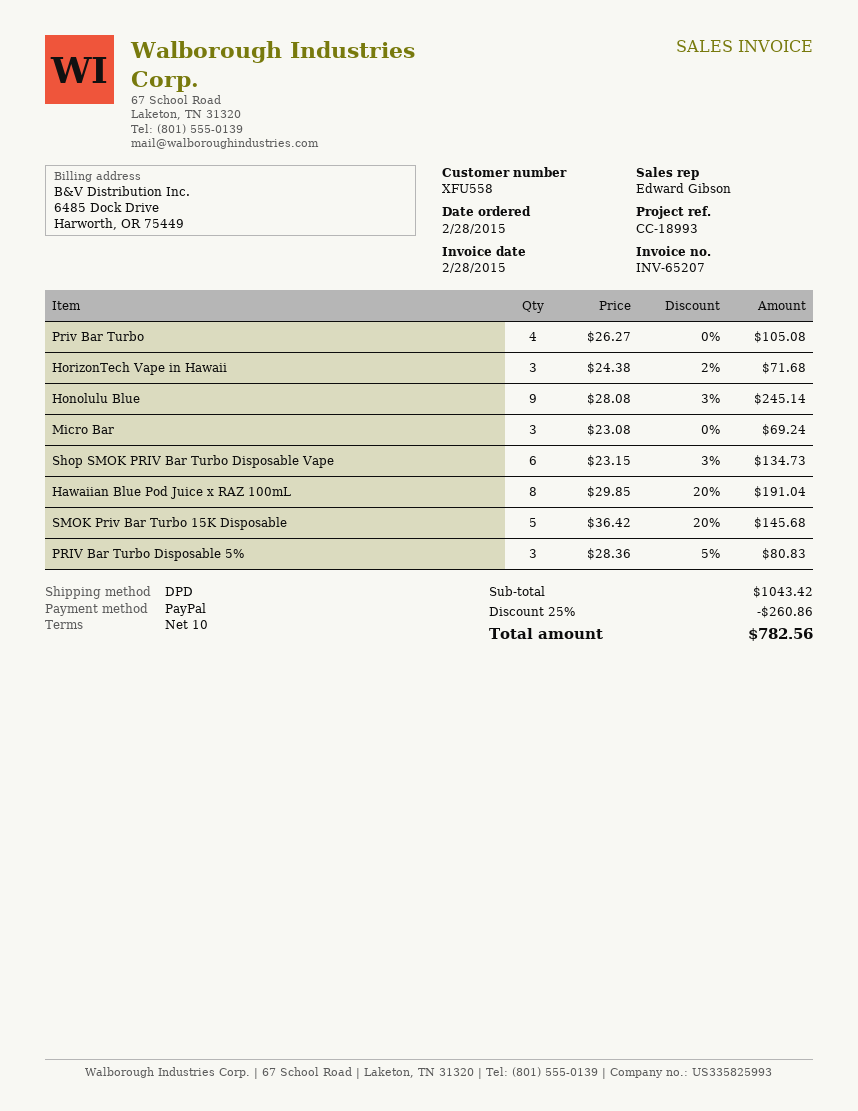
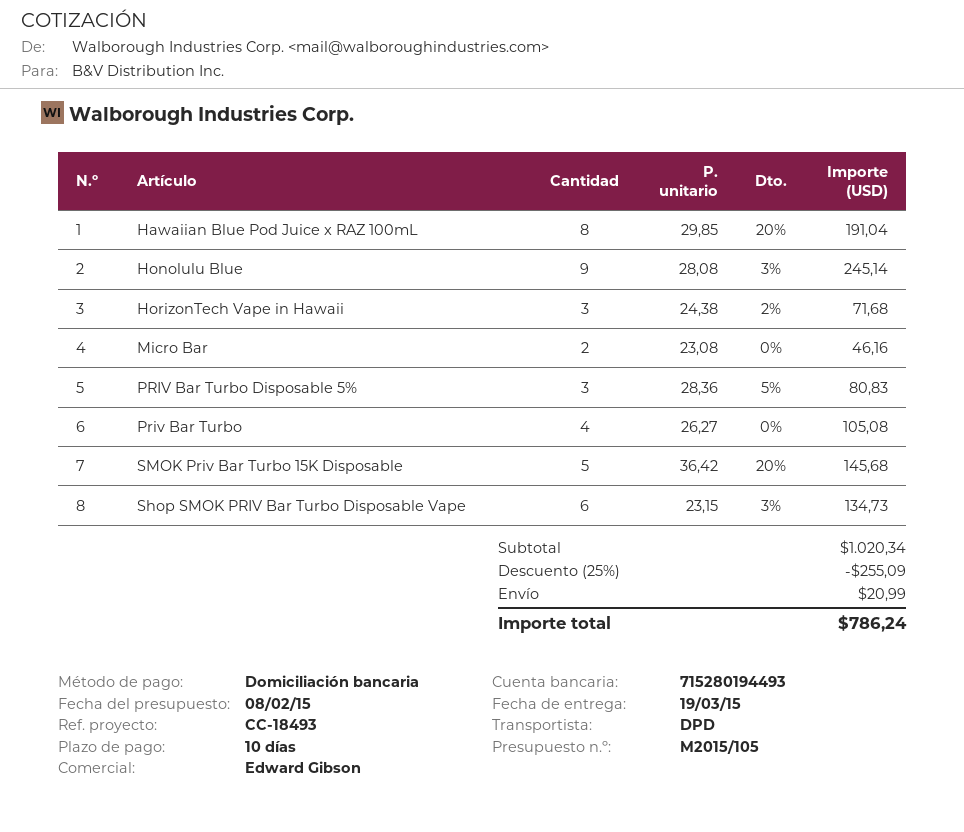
reference: CC-18993 -> CC-18493
payment method: PayPal -> direct debit
Micro Bar: 3 x 23.08 = 69.24 -> 2 x 23.08 = 46.16
subtotal: 1043.42 -> 1020.34
discount: 25% = 260.86 -> 25% = 255.09
shipping: none -> 20.99
total: 782.56 -> 786.24

